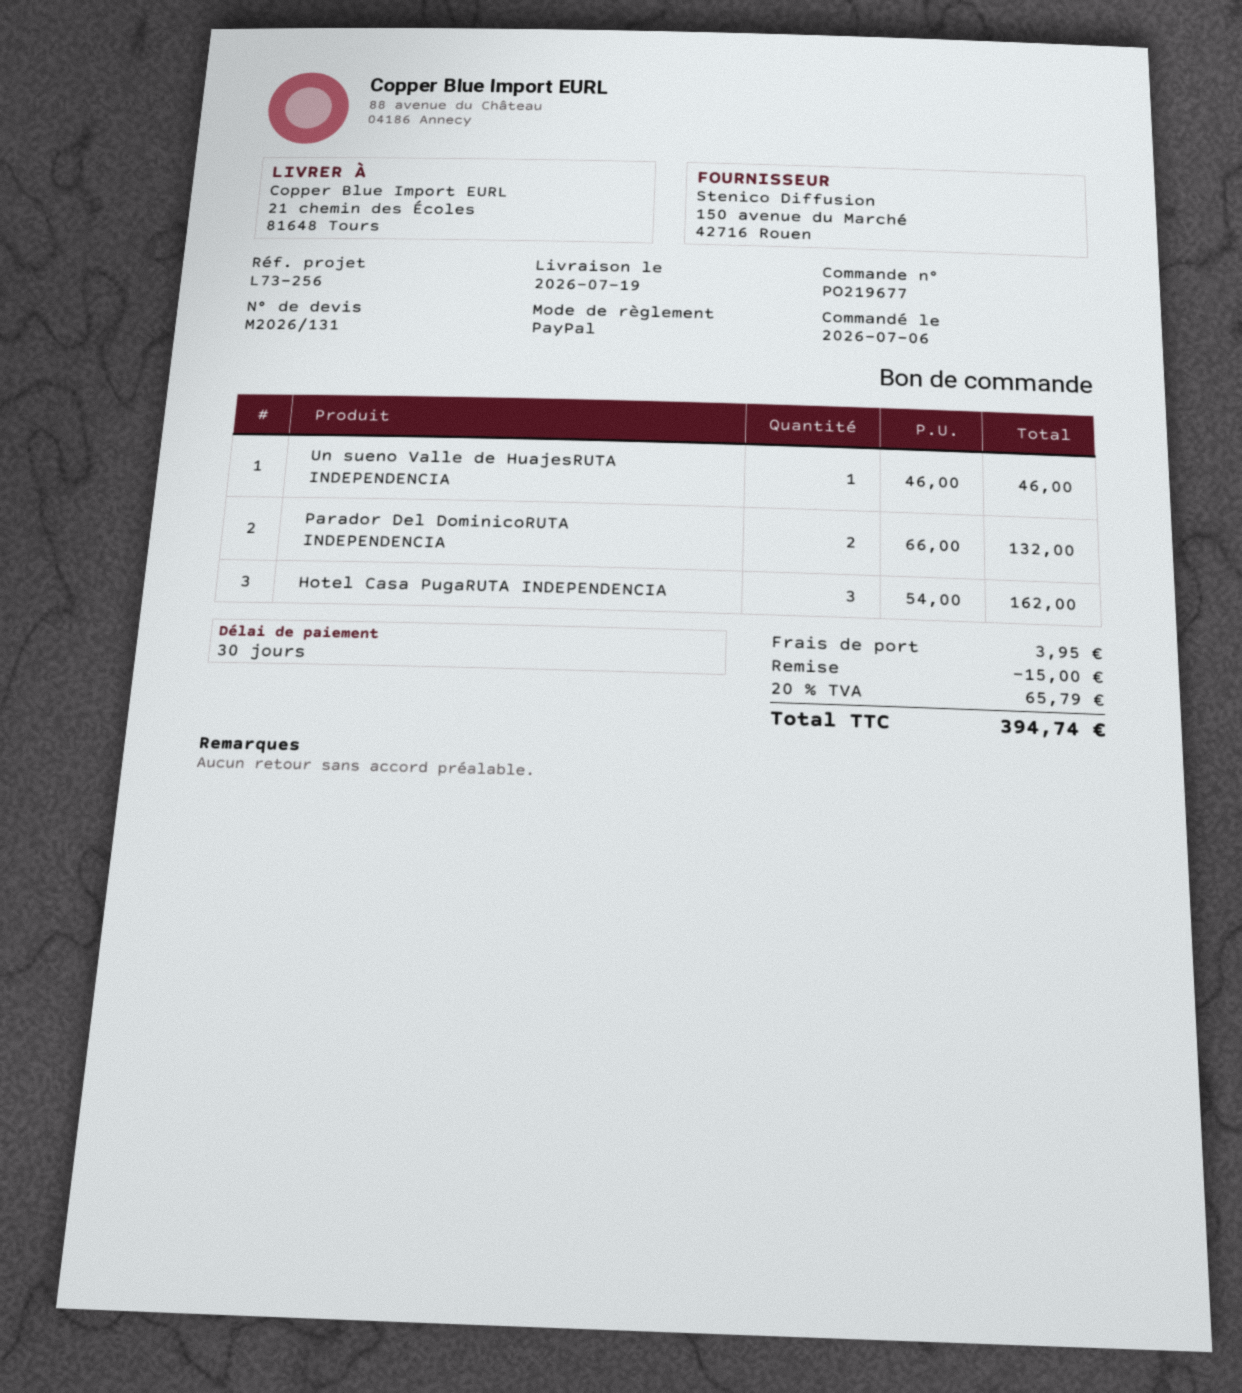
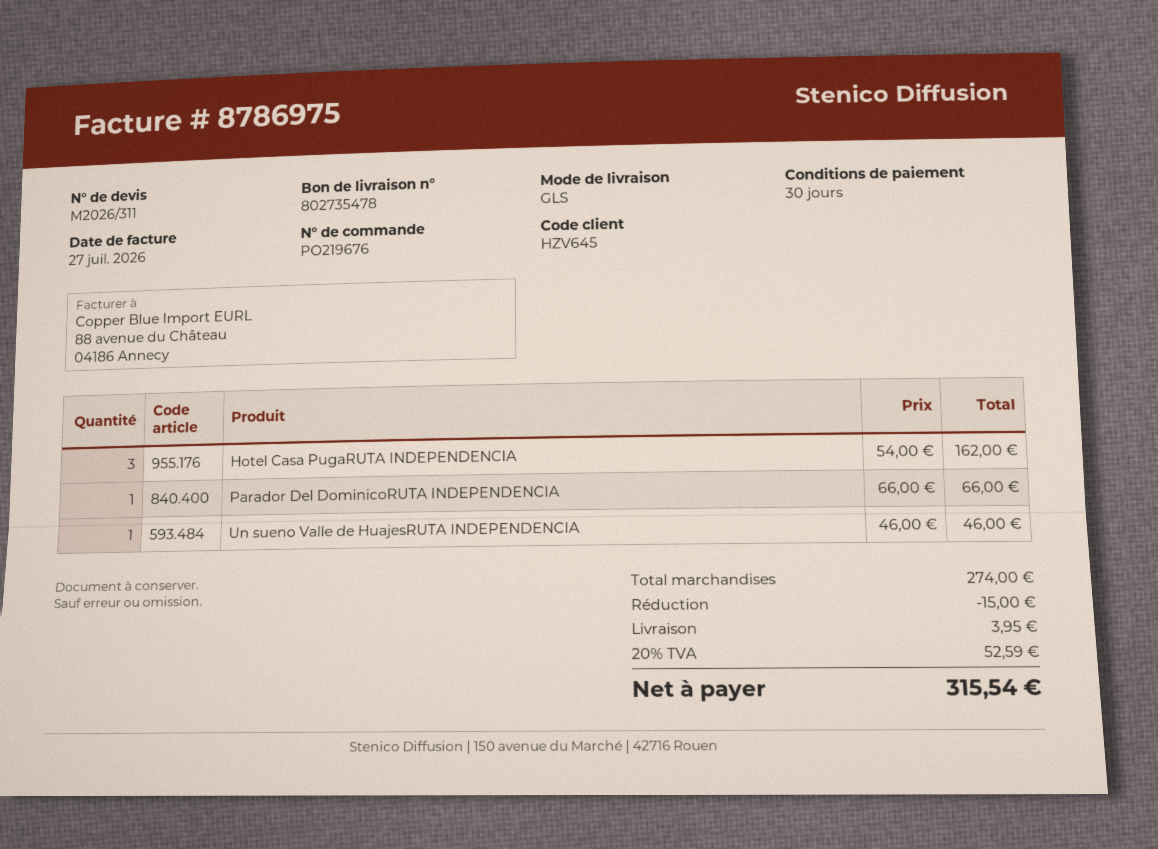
quote number: M2026/131 -> M2026/311
order number: PO219677 -> PO219676
Parador Del DominicoRUTA INDEPENDENCIA: 2 x 66.00 = 132.00 -> 1 x 66.00 = 66.00
tax: 20% = 65.79 -> 20% = 52.59
total: 394.74 -> 315.54

